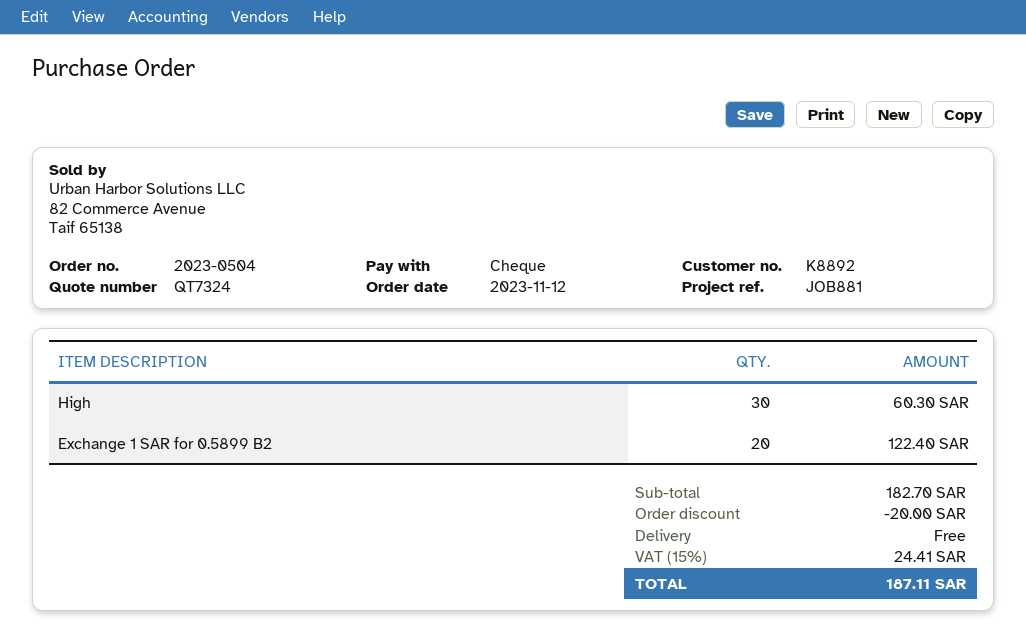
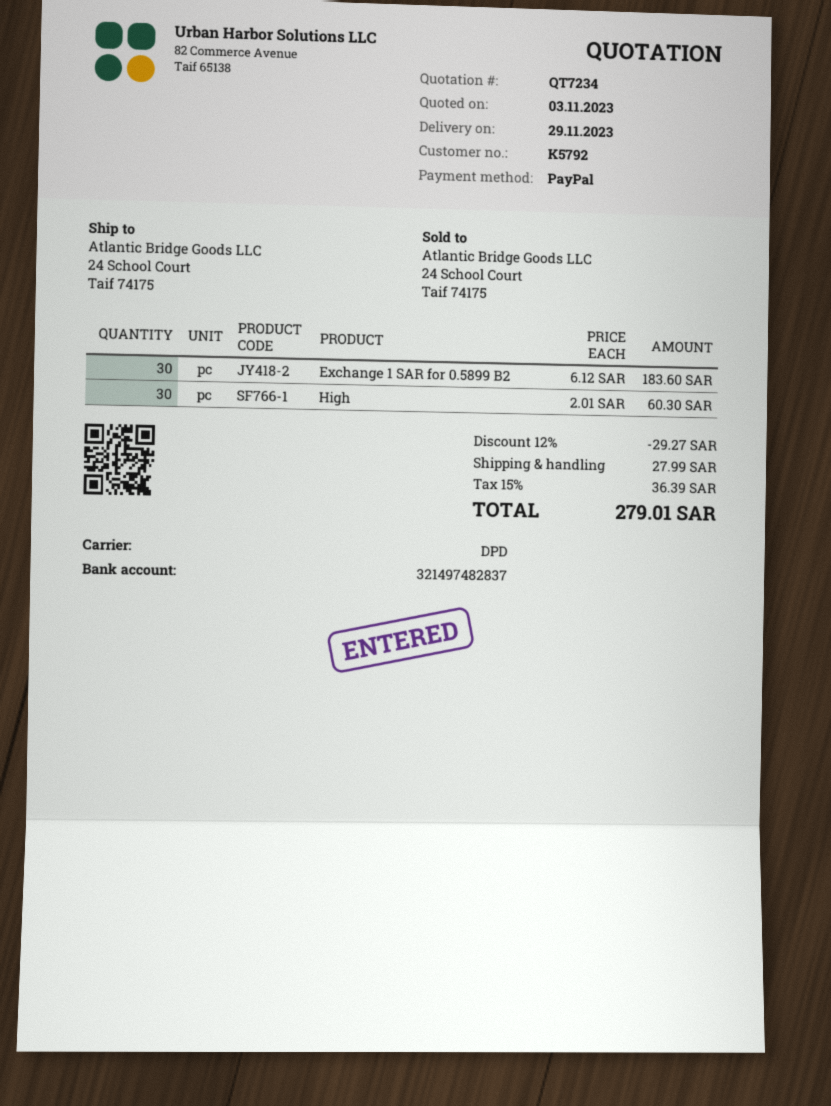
quote number: QT7324 -> QT7234
customer number: K8892 -> K5792
payment method: cheque -> PayPal
Exchange 1 SAR for 0.5899 B2: 20 for 122.40 -> 30 for 183.60
discount: 20.00 -> 29.27
shipping: 0.00 -> 27.99
tax: 15% = 24.41 -> 15% = 36.39
total: 187.11 -> 279.01

